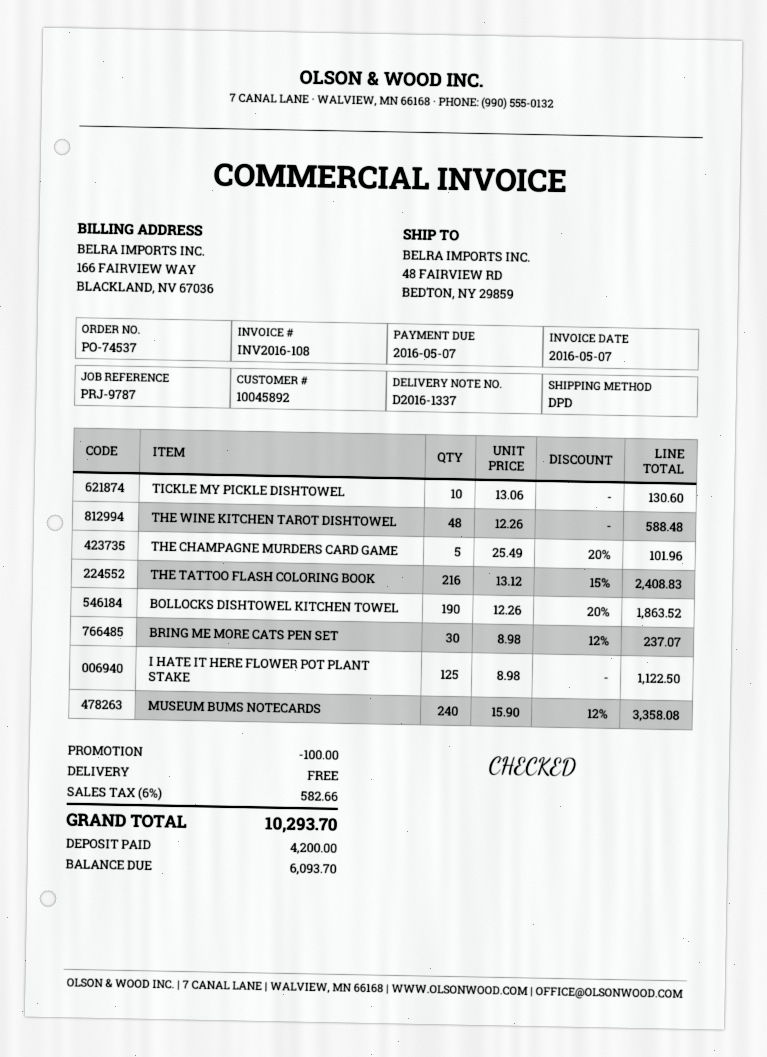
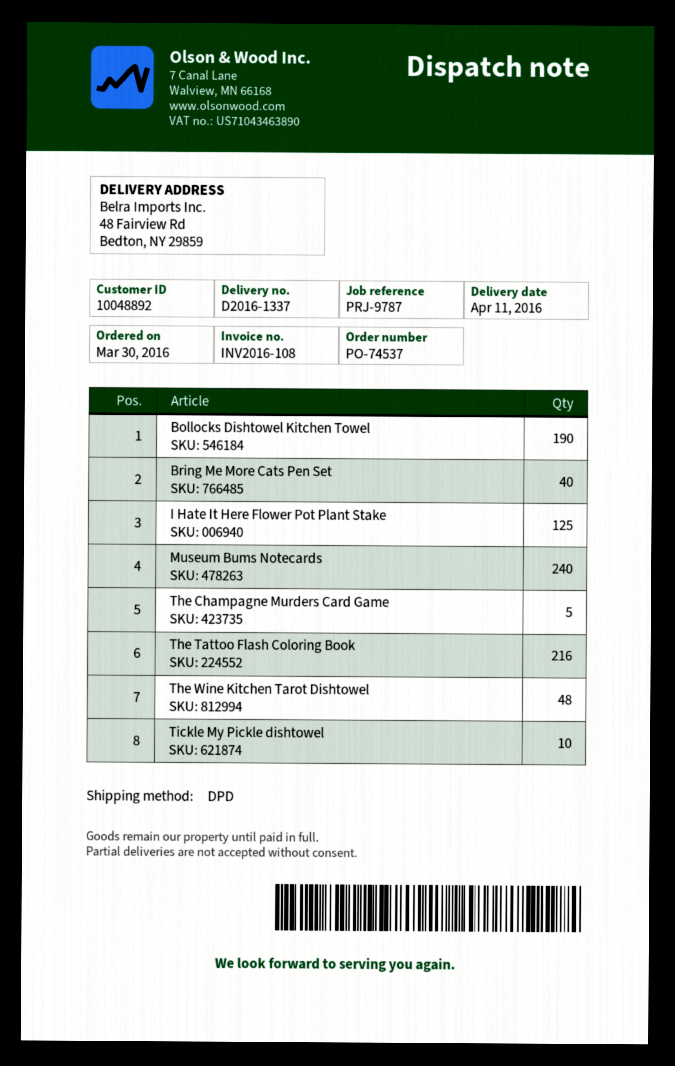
customer number: 10045892 -> 10048892
BRING ME MORE CATS PEN SET: 30 -> 40

